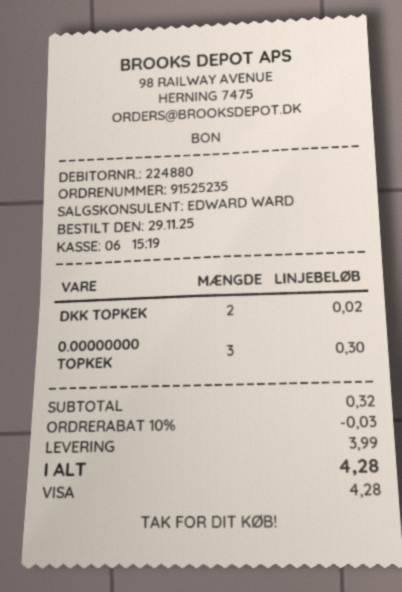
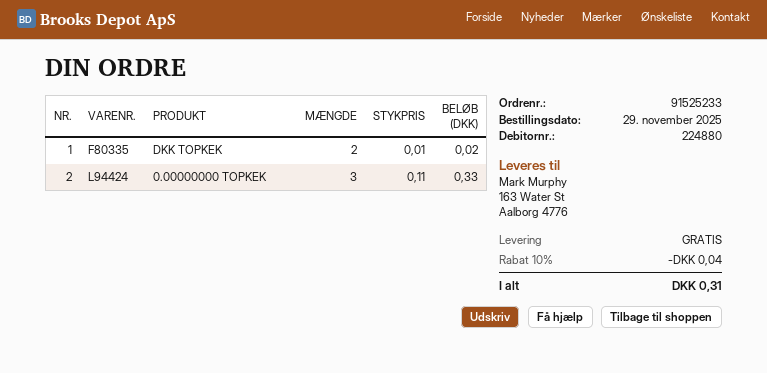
order number: 91525235 -> 91525233
0.00000000 TOPKEK: 3 for 0.30 -> 3 for 0.33
discount: 10% = 0.03 -> 10% = 0.04
shipping: 3.99 -> 0.00
total: 4.28 -> 0.31

